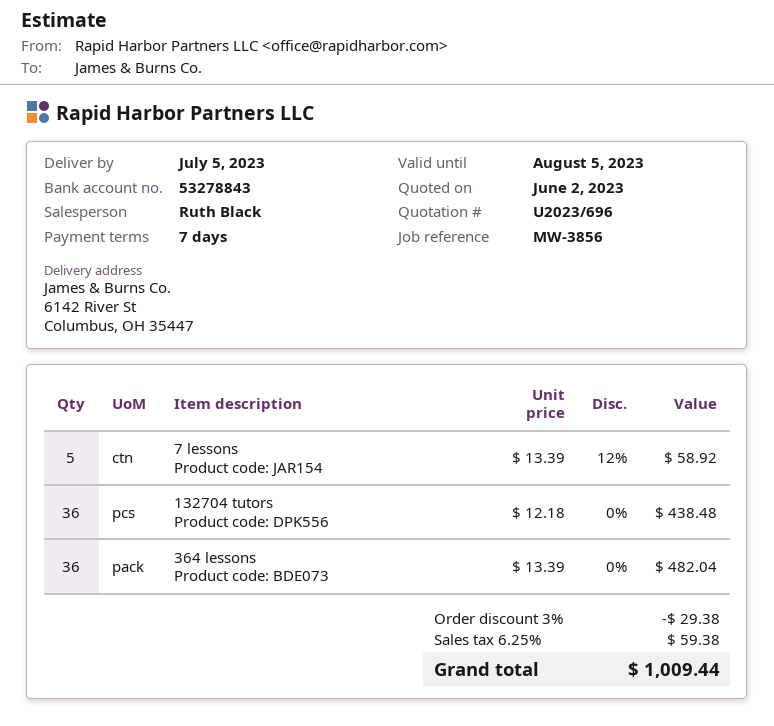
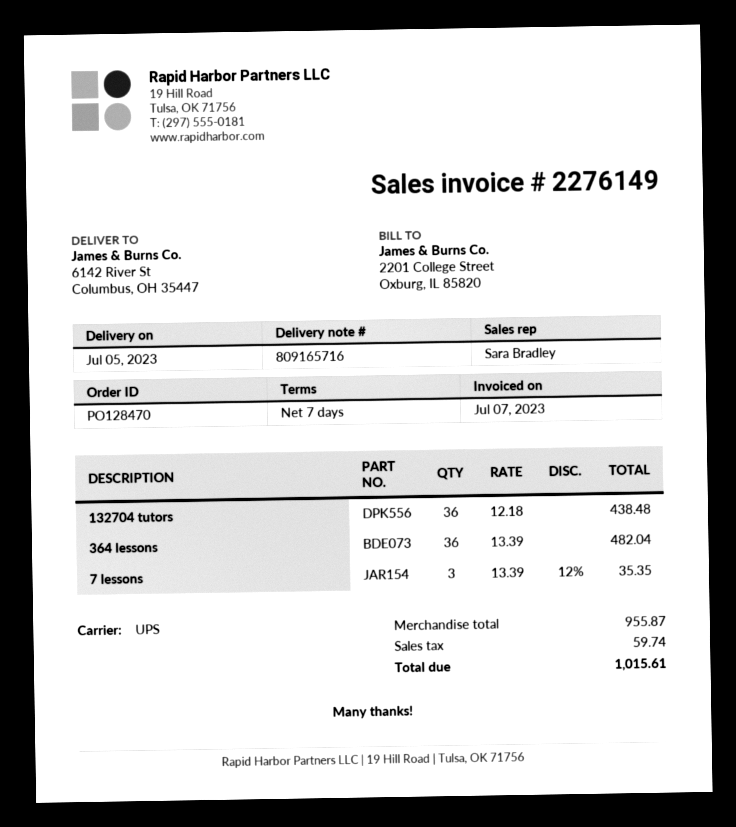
sales rep: Ruth Black -> Sara Bradley
7 lessons: 5 x 13.39 - 12% = 58.92 -> 3 x 13.39 - 12% = 35.35
discount: 3% = 29.38 -> none
tax: 59.38 -> 59.74
total: 1009.44 -> 1015.61

